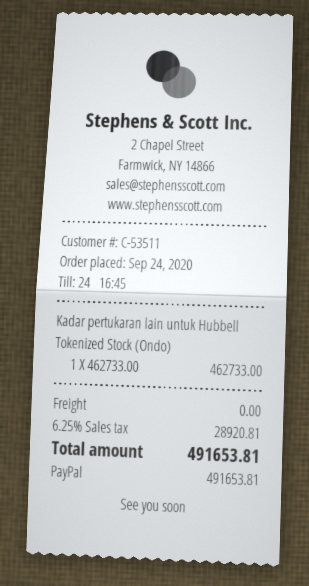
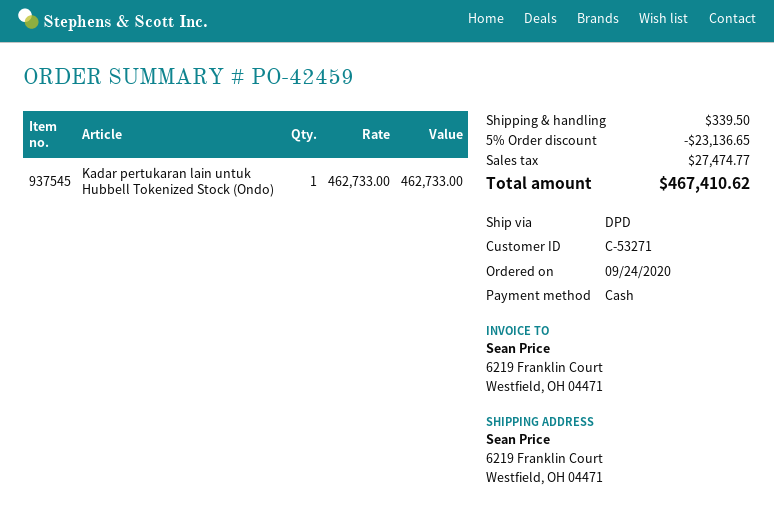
customer number: C-53511 -> C-53271
payment method: PayPal -> cash
discount: none -> 5% = 23136.65
shipping: 0.00 -> 339.50
tax: 28920.81 -> 27474.77
total: 491653.81 -> 467410.62

